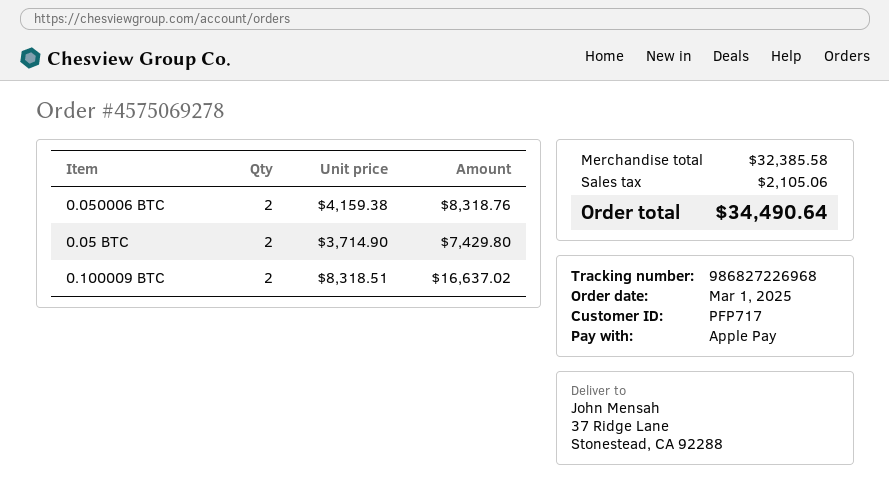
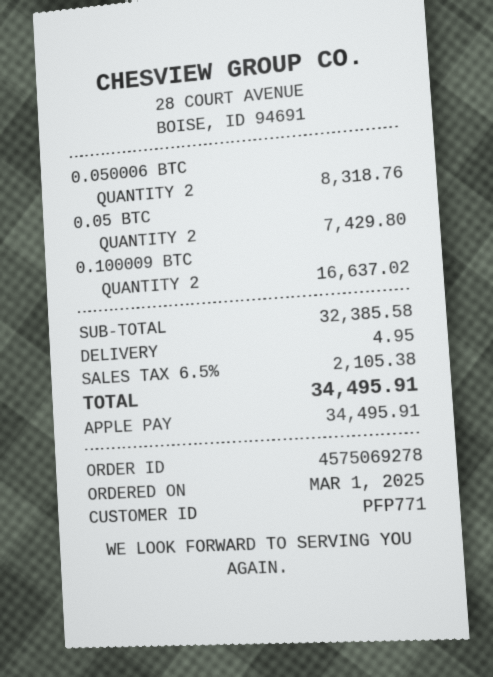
customer number: PFP717 -> PFP771
shipping: none -> 4.95
tax: 2105.06 -> 2105.38
total: 34490.64 -> 34495.91

